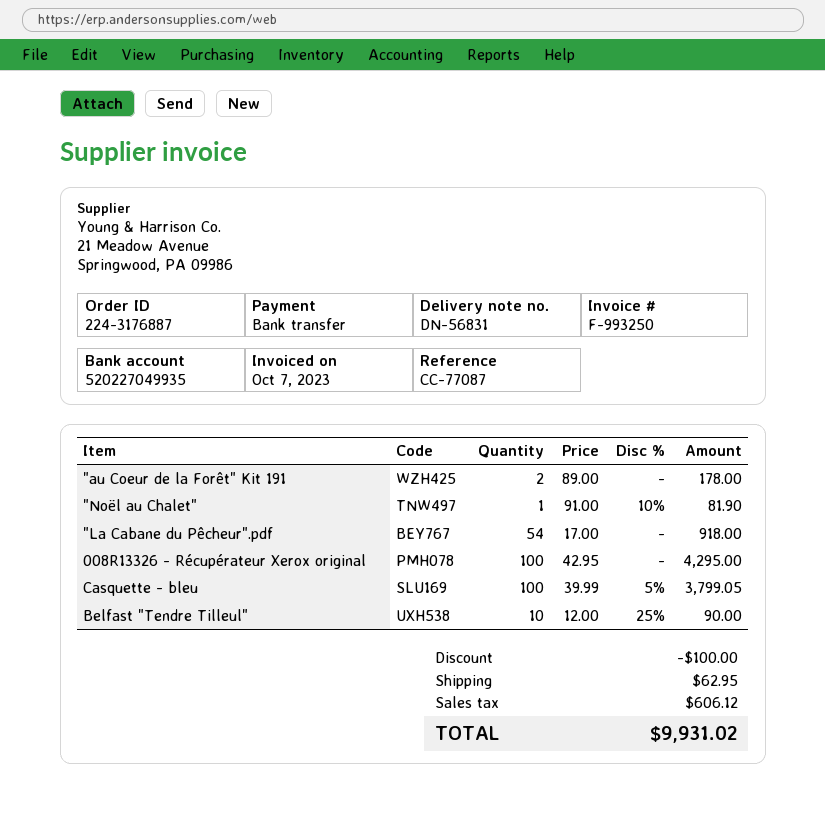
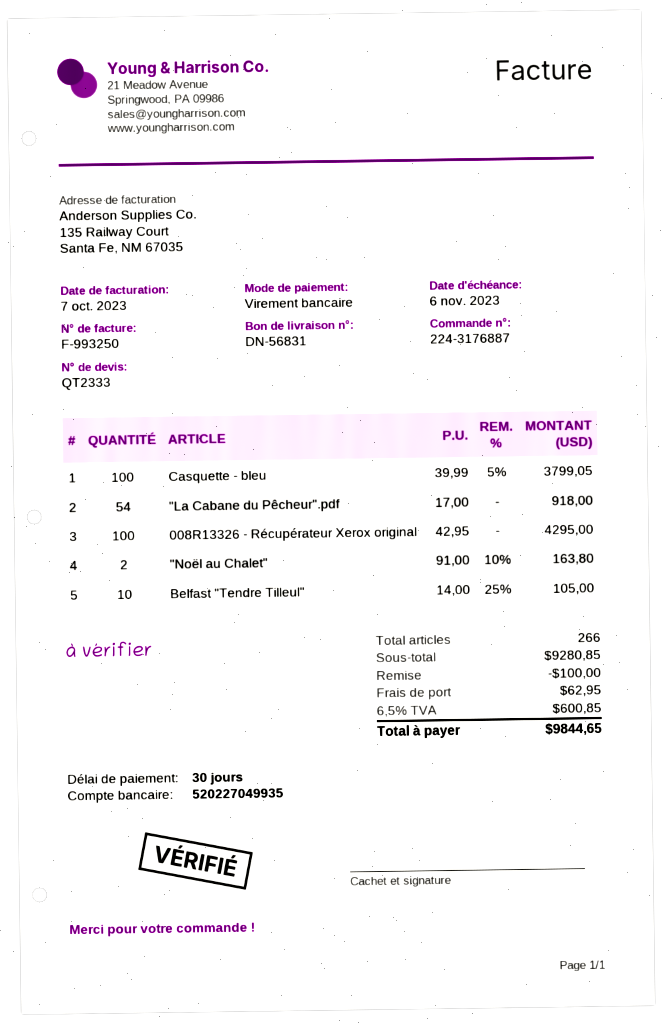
"au Coeur de la Forêt" Kit 191: 2 x 89.00 = 178.00 -> none
"Noël au Chalet": 1 x 91.00 - 10% = 81.90 -> 2 x 91.00 - 10% = 163.80
Belfast "Tendre Tilleul": 10 x 12.00 - 25% = 90.00 -> 10 x 14.00 - 25% = 105.00
tax: 606.12 -> 600.85
total: 9931.02 -> 9844.65

